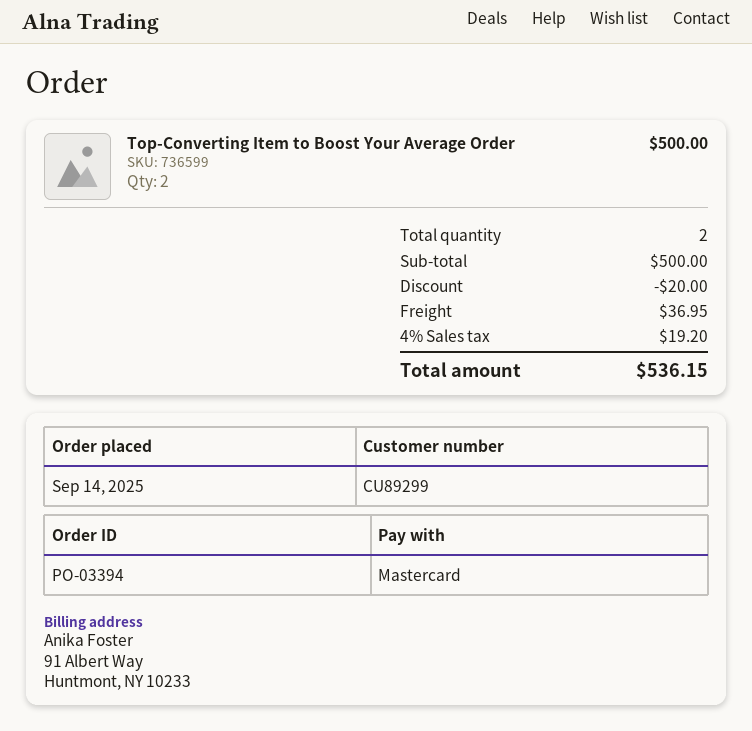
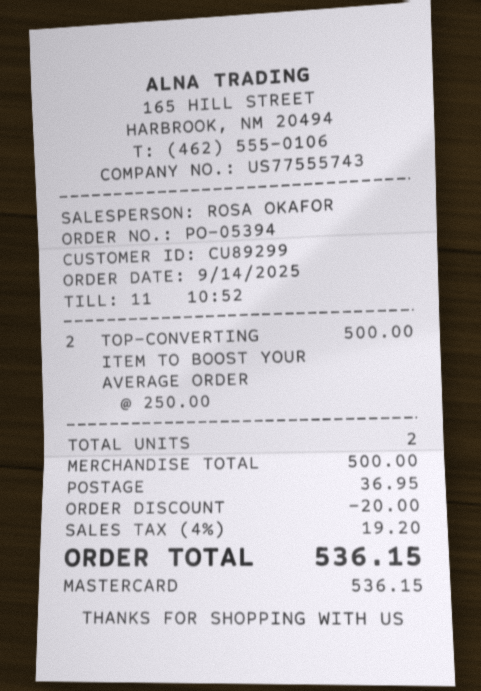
order number: PO-03394 -> PO-05394

